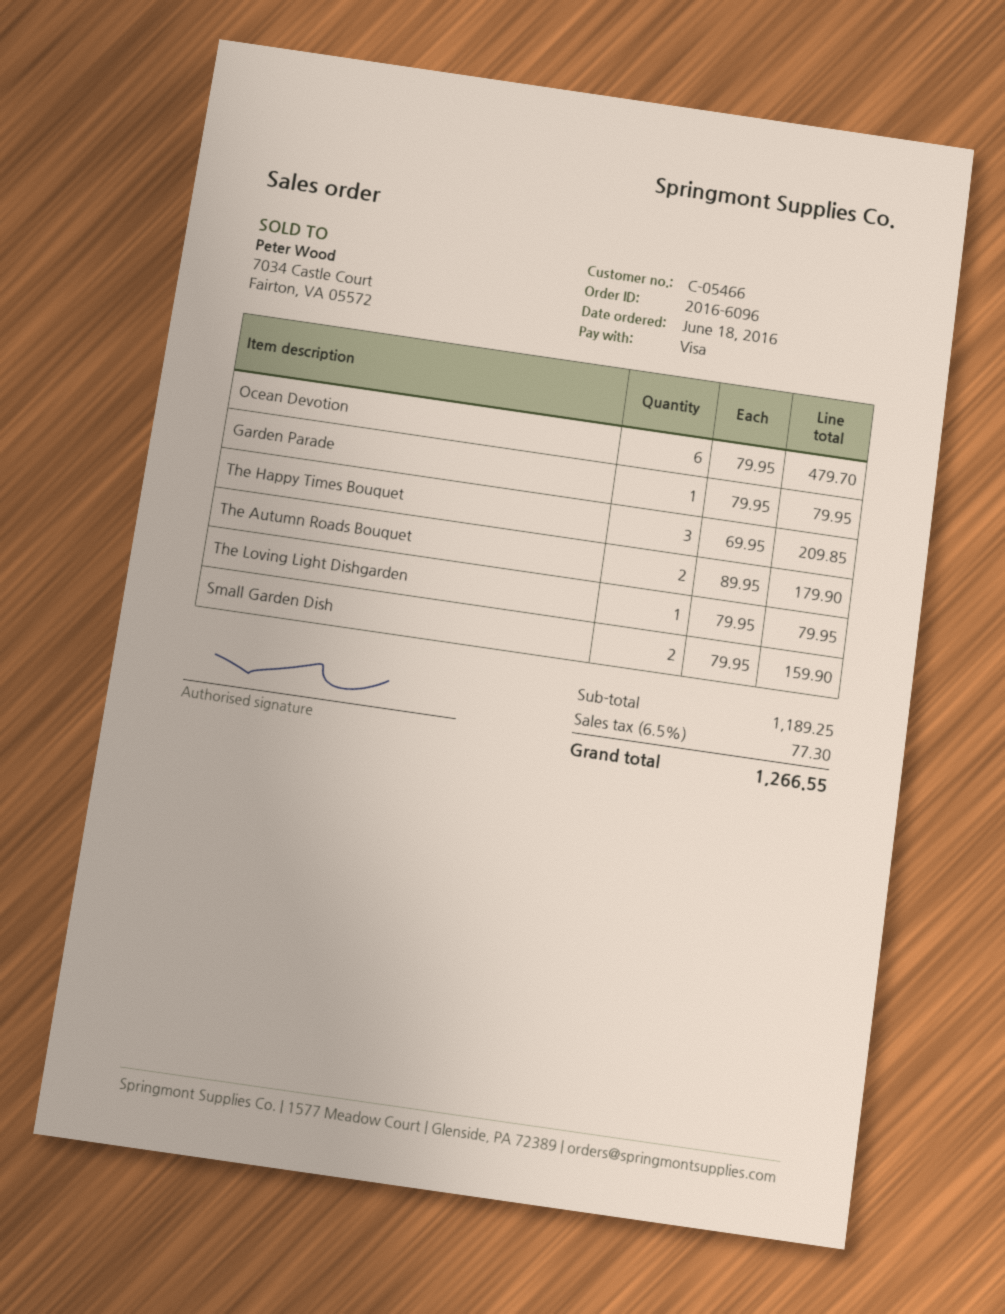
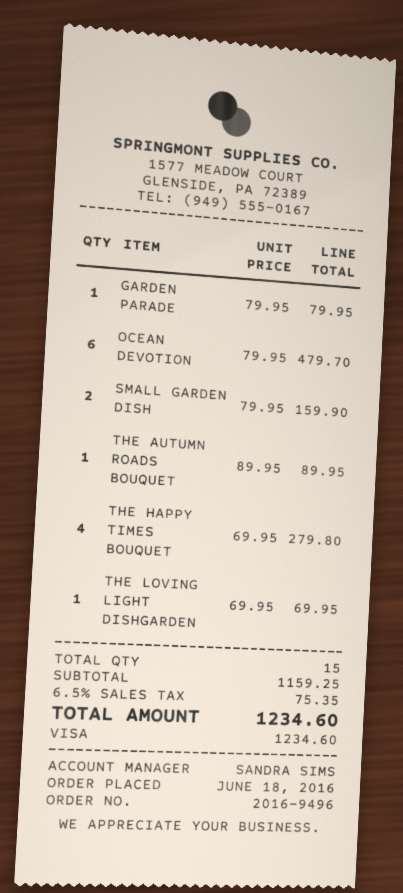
order number: 2016-6096 -> 2016-9496
The Happy Times Bouquet: 3 x 69.95 = 209.85 -> 4 x 69.95 = 279.80
The Autumn Roads Bouquet: 2 x 89.95 = 179.90 -> 1 x 89.95 = 89.95
The Loving Light Dishgarden: 1 x 79.95 = 79.95 -> 1 x 69.95 = 69.95
subtotal: 1189.25 -> 1159.25
tax: 6.5% = 77.30 -> 6.5% = 75.35
total: 1266.55 -> 1234.60

